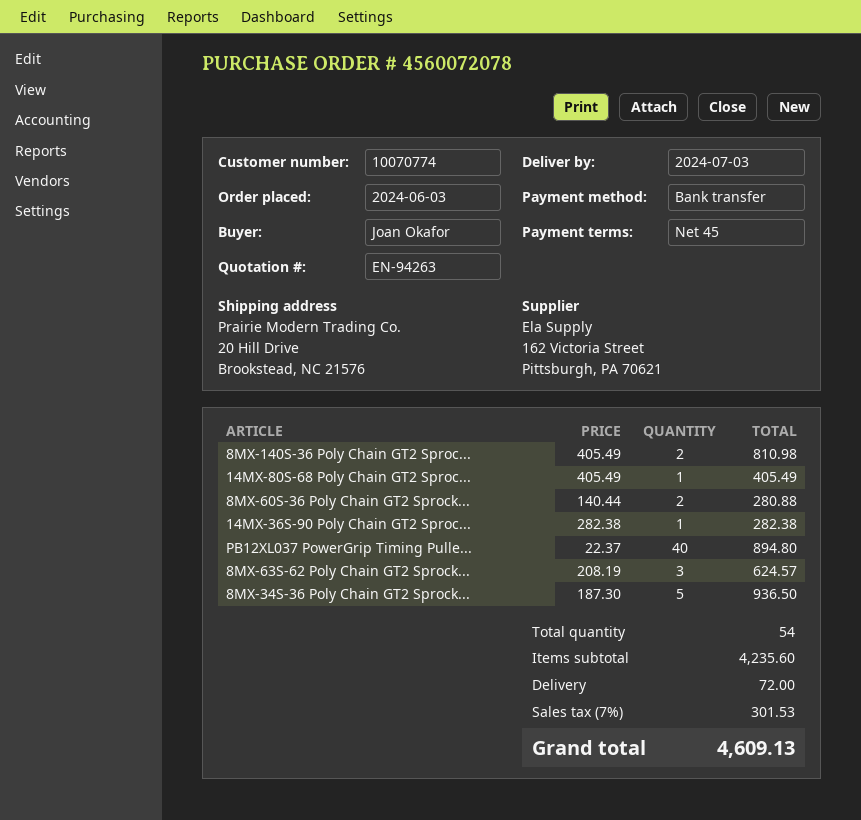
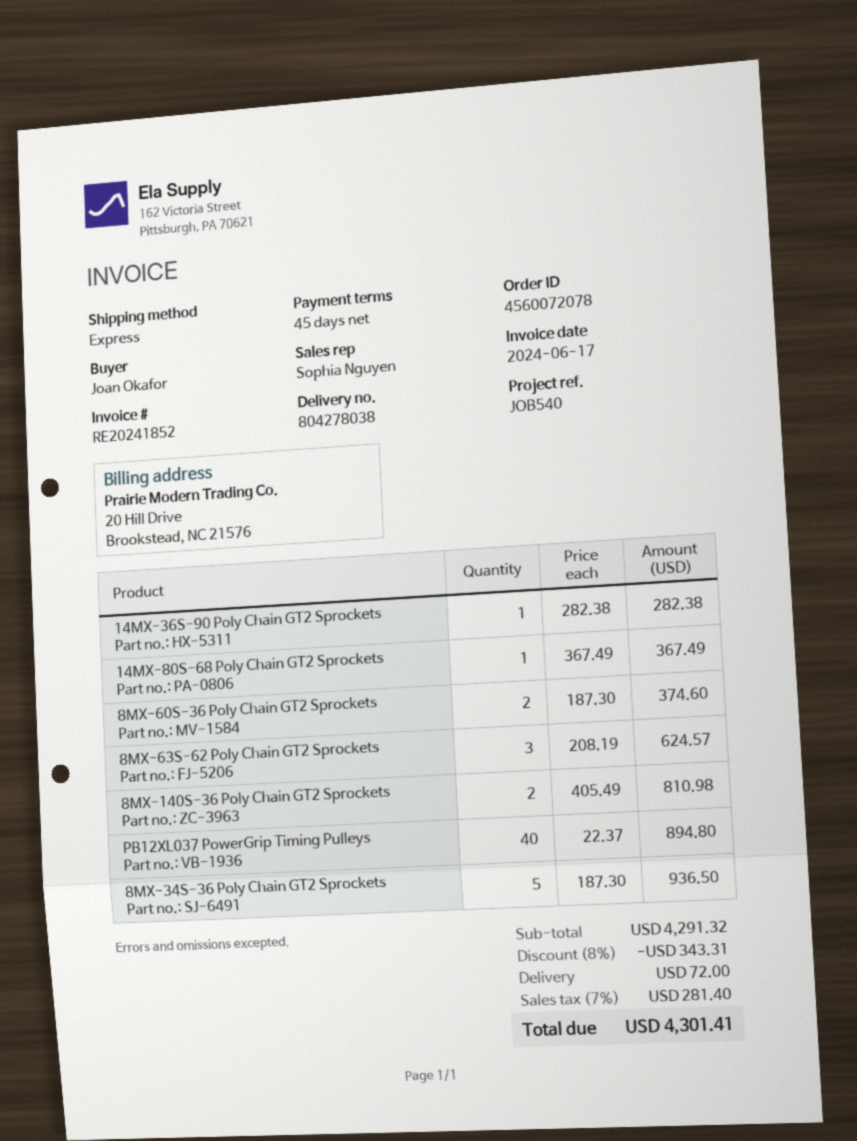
14MX-80S-68 Poly Chain GT2 Sproc...: 1 x 405.49 = 405.49 -> 1 x 367.49 = 367.49
8MX-60S-36 Poly Chain GT2 Sprock...: 2 x 140.44 = 280.88 -> 2 x 187.30 = 374.60
subtotal: 4235.60 -> 4291.32
discount: none -> 8% = 343.31
tax: 7% = 301.53 -> 7% = 281.40
total: 4609.13 -> 4301.41

